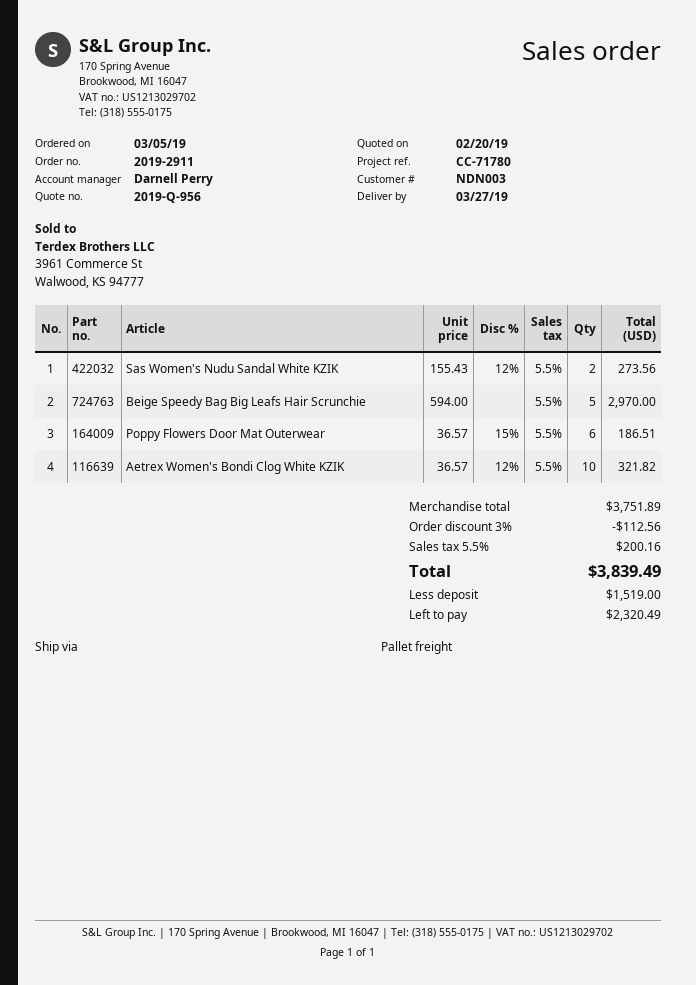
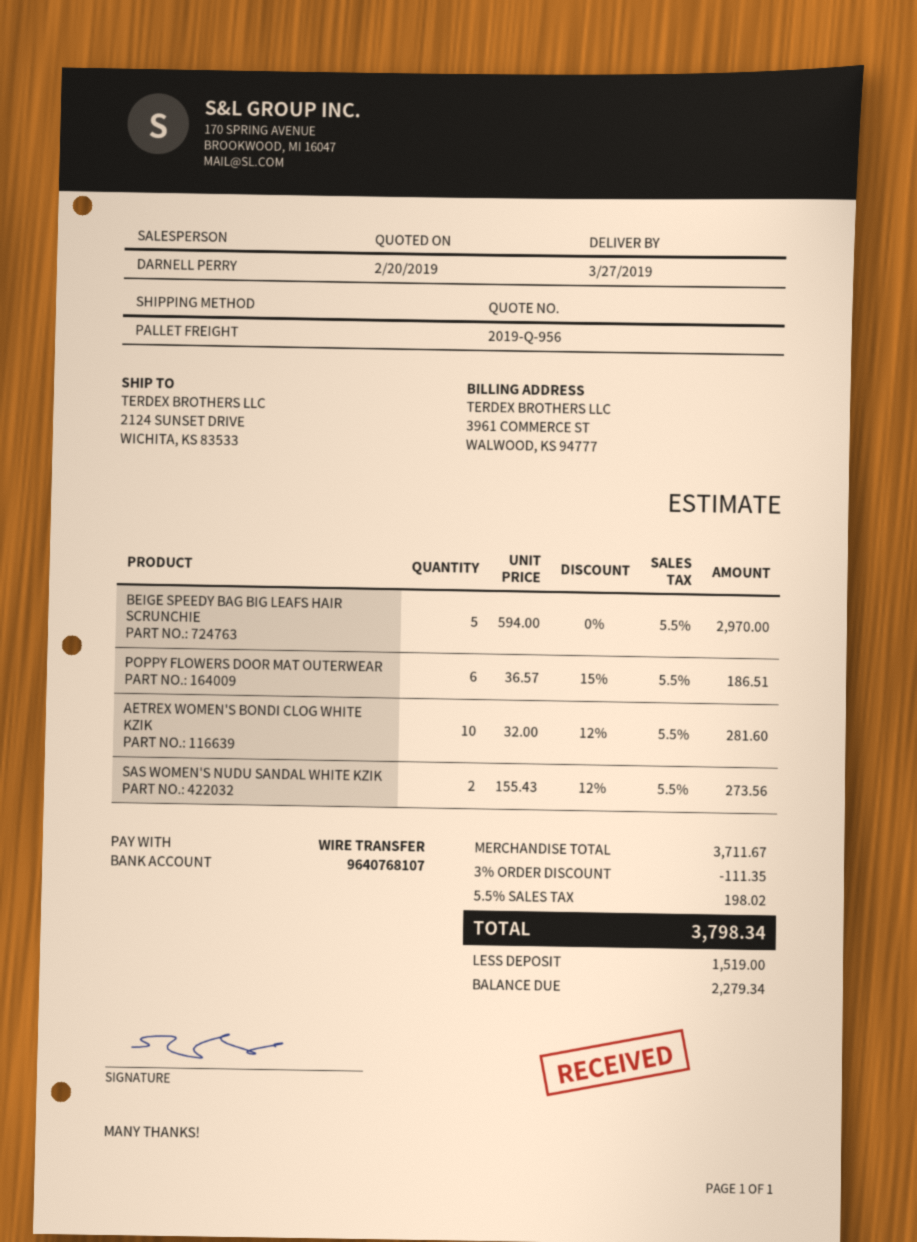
Aetrex Women's Bondi Clog White KZIK: 10 x 36.57 - 12% = 321.82 -> 10 x 32.00 - 12% = 281.60
subtotal: 3751.89 -> 3711.67
discount: 3% = 112.56 -> 3% = 111.35
tax: 5.5% = 200.16 -> 5.5% = 198.02
total: 3839.49 -> 3798.34
balance: 2320.49 -> 2279.34

